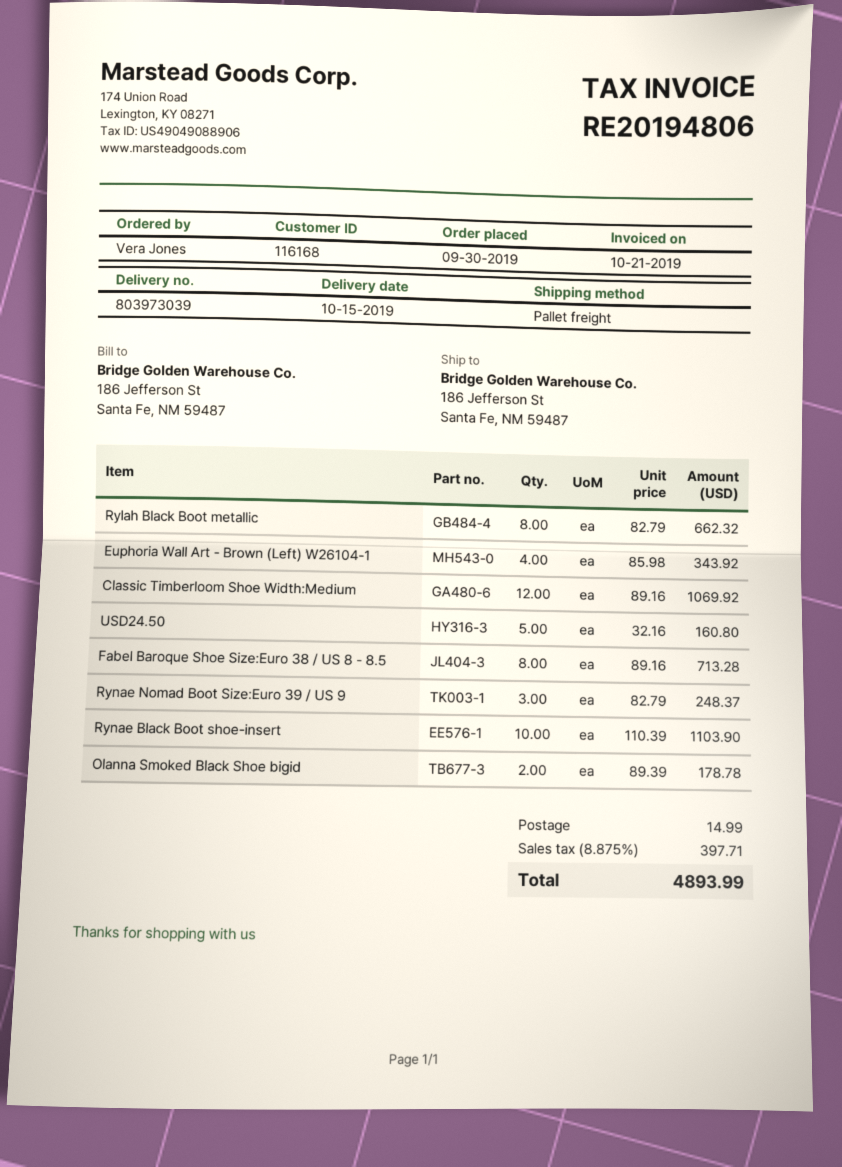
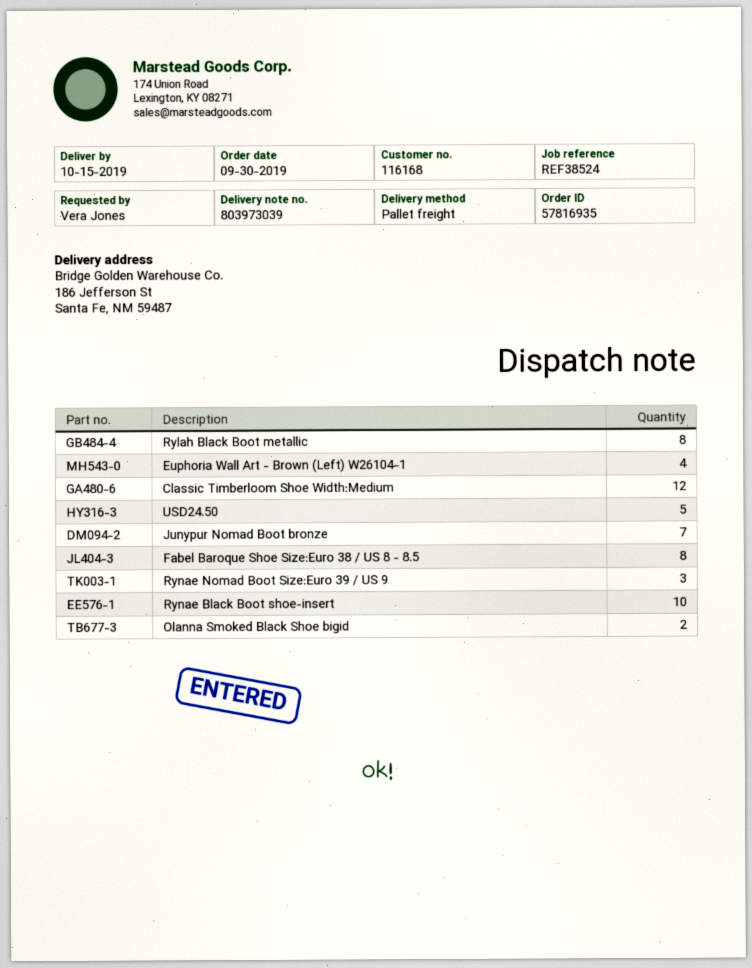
Junypur Nomad Boot bronze: none -> 7

